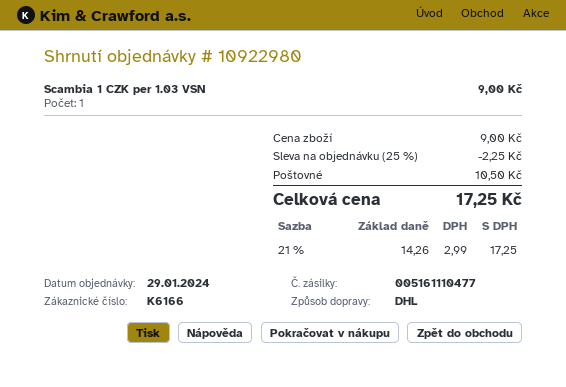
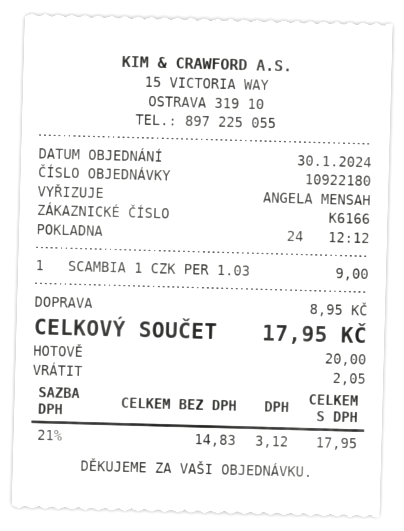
order number: 10922980 -> 10922180
order date: 2024-01-29 -> 2024-01-30
discount: 25% = 2.25 -> none
shipping: 10.50 -> 8.95
net: 14.26 -> 14.83
tax: 21% = 2.99 -> 21% = 3.12
total: 17.25 -> 17.95

